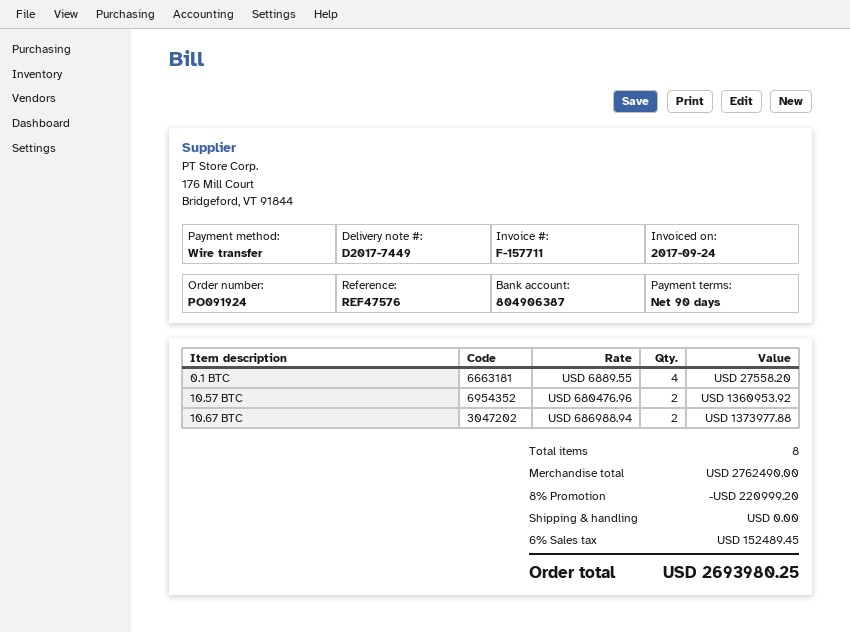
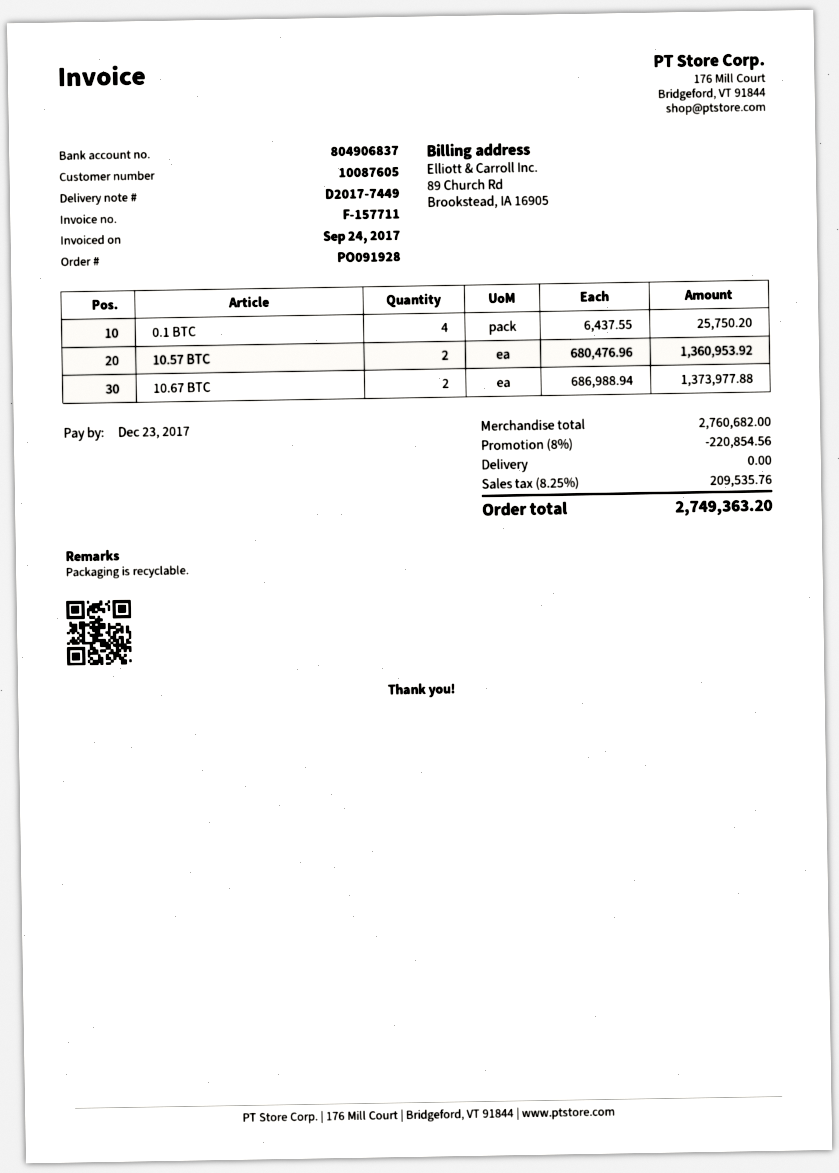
order number: PO091924 -> PO091928
bank account: 804906387 -> 804906837
0.1 BTC: 4 x 6889.55 = 27558.20 -> 4 x 6437.55 = 25750.20
subtotal: 2762490.00 -> 2760682.00
discount: 8% = 220999.20 -> 8% = 220854.56
tax: 6% = 152489.45 -> 8.25% = 209535.76
total: 2693980.25 -> 2749363.20

